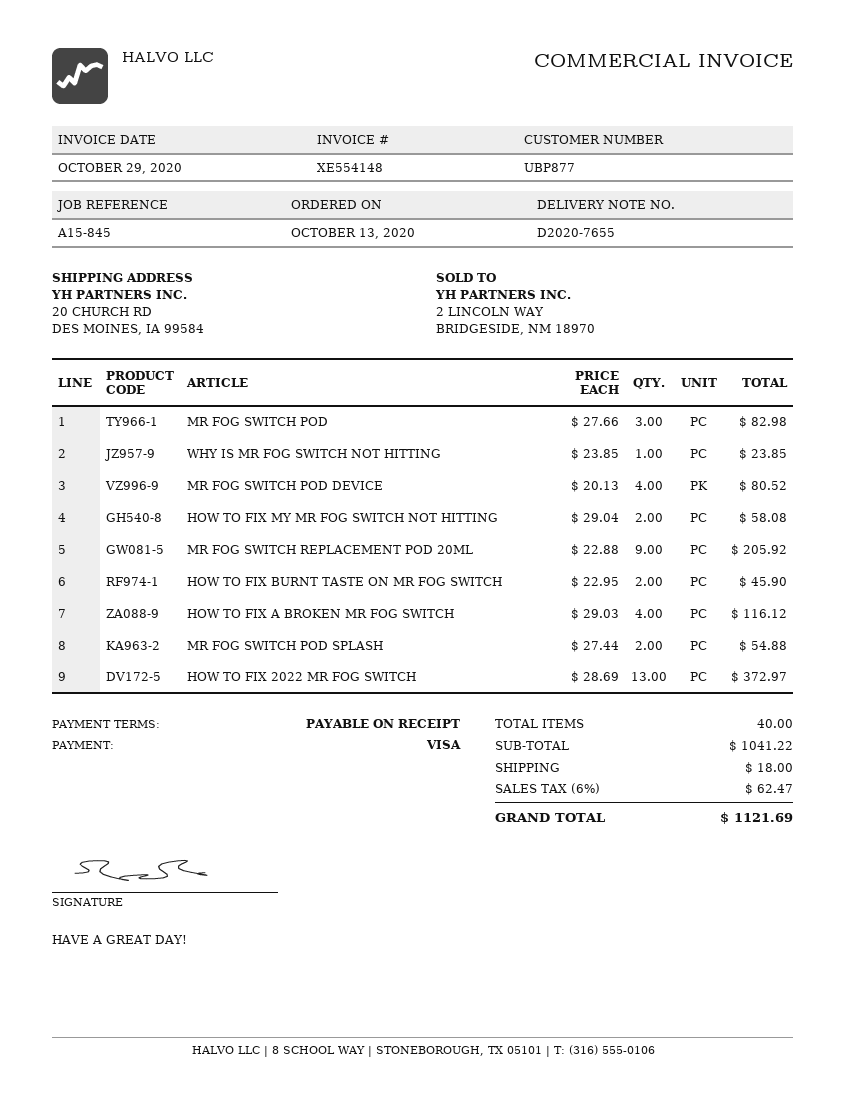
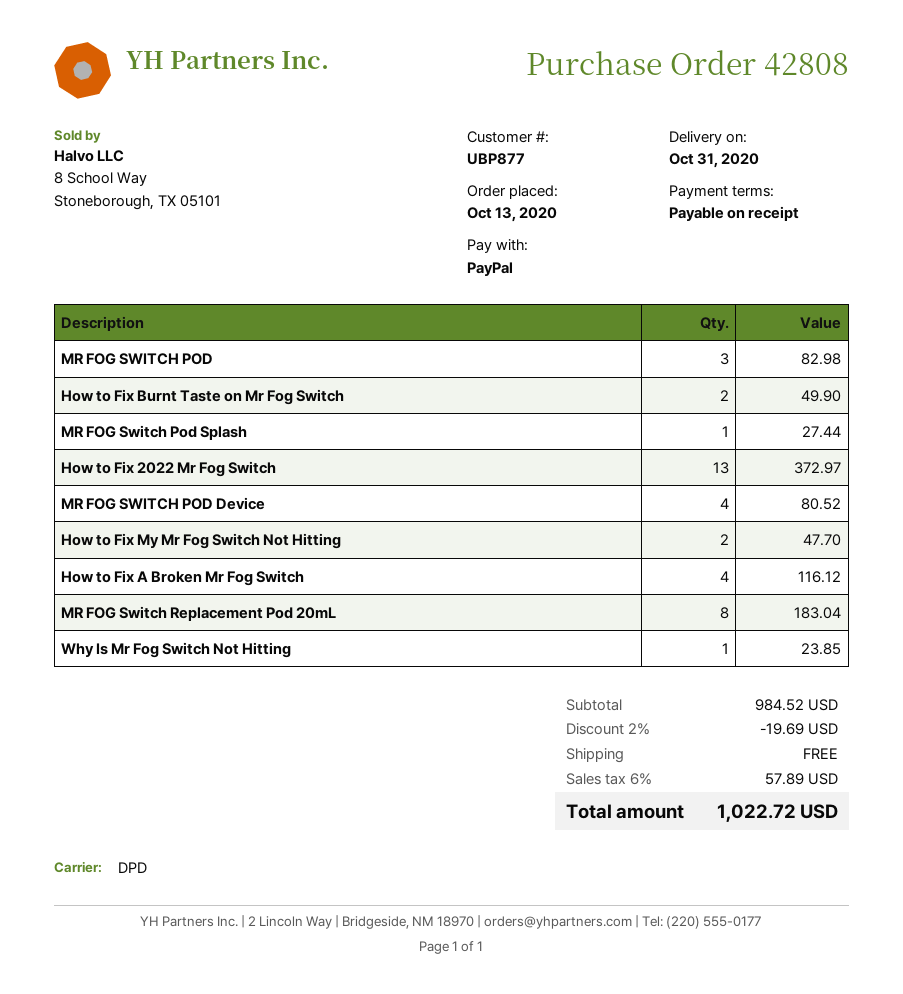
payment method: Visa -> PayPal
HOW TO FIX MY MR FOG SWITCH NOT HITTING: 2 for 58.08 -> 2 for 47.70
MR FOG SWITCH REPLACEMENT POD 20ML: 9 for 205.92 -> 8 for 183.04
HOW TO FIX BURNT TASTE ON MR FOG SWITCH: 2 for 45.90 -> 2 for 49.90
MR FOG SWITCH POD SPLASH: 2 for 54.88 -> 1 for 27.44
subtotal: 1041.22 -> 984.52
discount: none -> 2% = 19.69
shipping: 18.00 -> 0.00
tax: 6% = 62.47 -> 6% = 57.89
total: 1121.69 -> 1022.72

